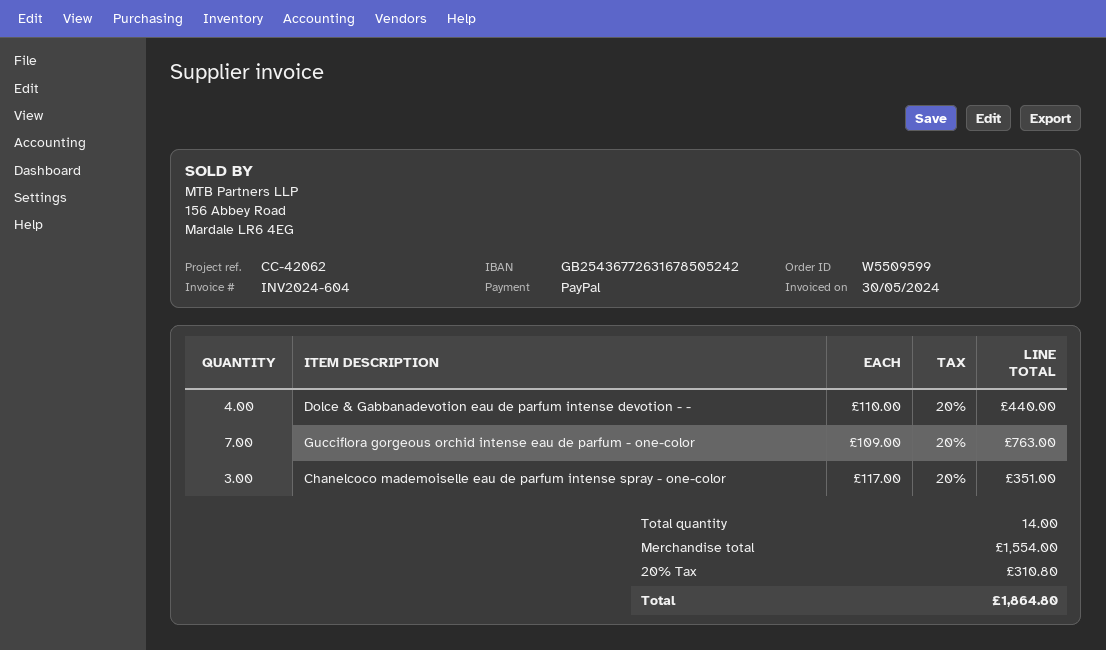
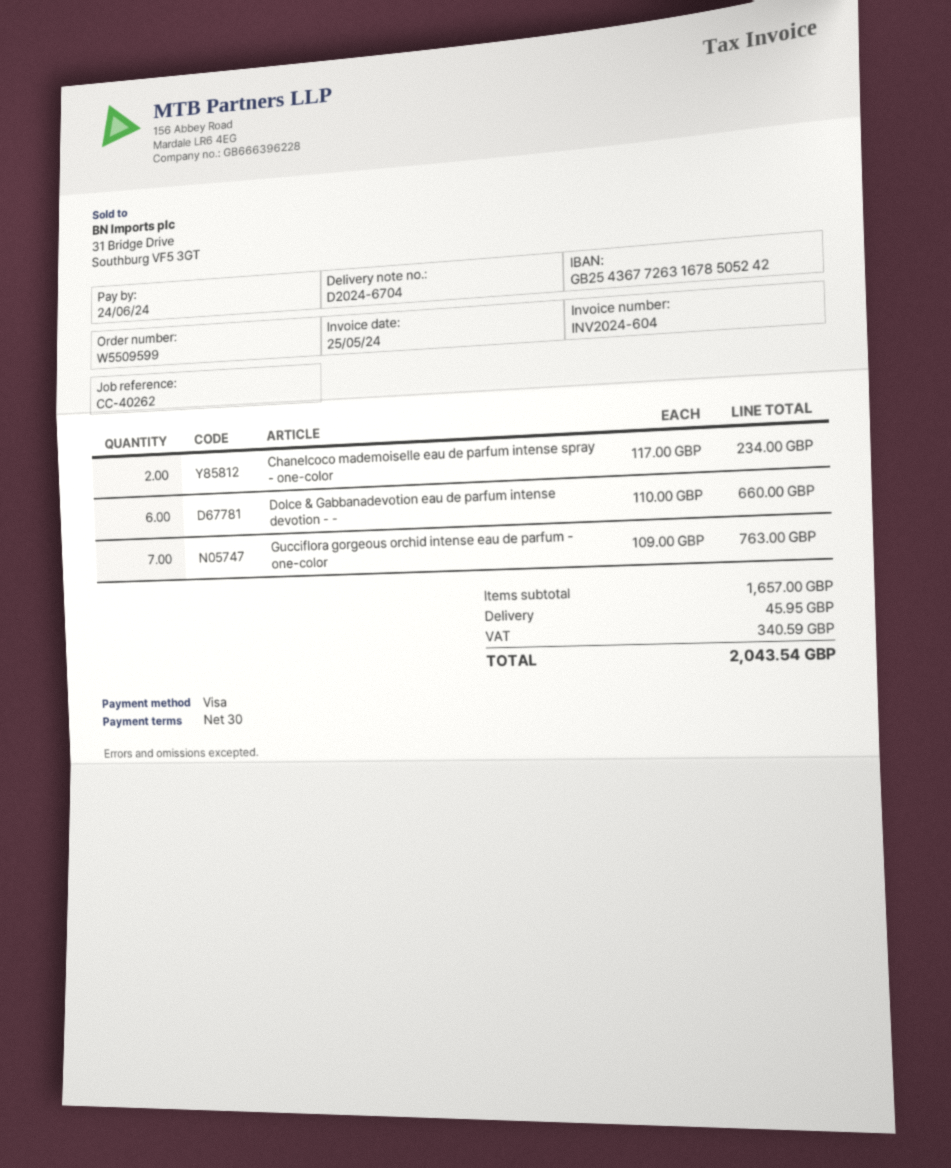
invoice date: 2024-05-30 -> 2024-05-25
reference: CC-42062 -> CC-40262
payment method: PayPal -> Visa
Dolce & Gabbanadevotion eau de parfum intense devotion - -: 4 x 110.00 = 440.00 -> 6 x 110.00 = 660.00
Chanelcoco mademoiselle eau de parfum intense spray - one-color: 3 x 117.00 = 351.00 -> 2 x 117.00 = 234.00
subtotal: 1554.00 -> 1657.00
shipping: none -> 45.95
tax: 310.80 -> 340.59
total: 1864.80 -> 2043.54

